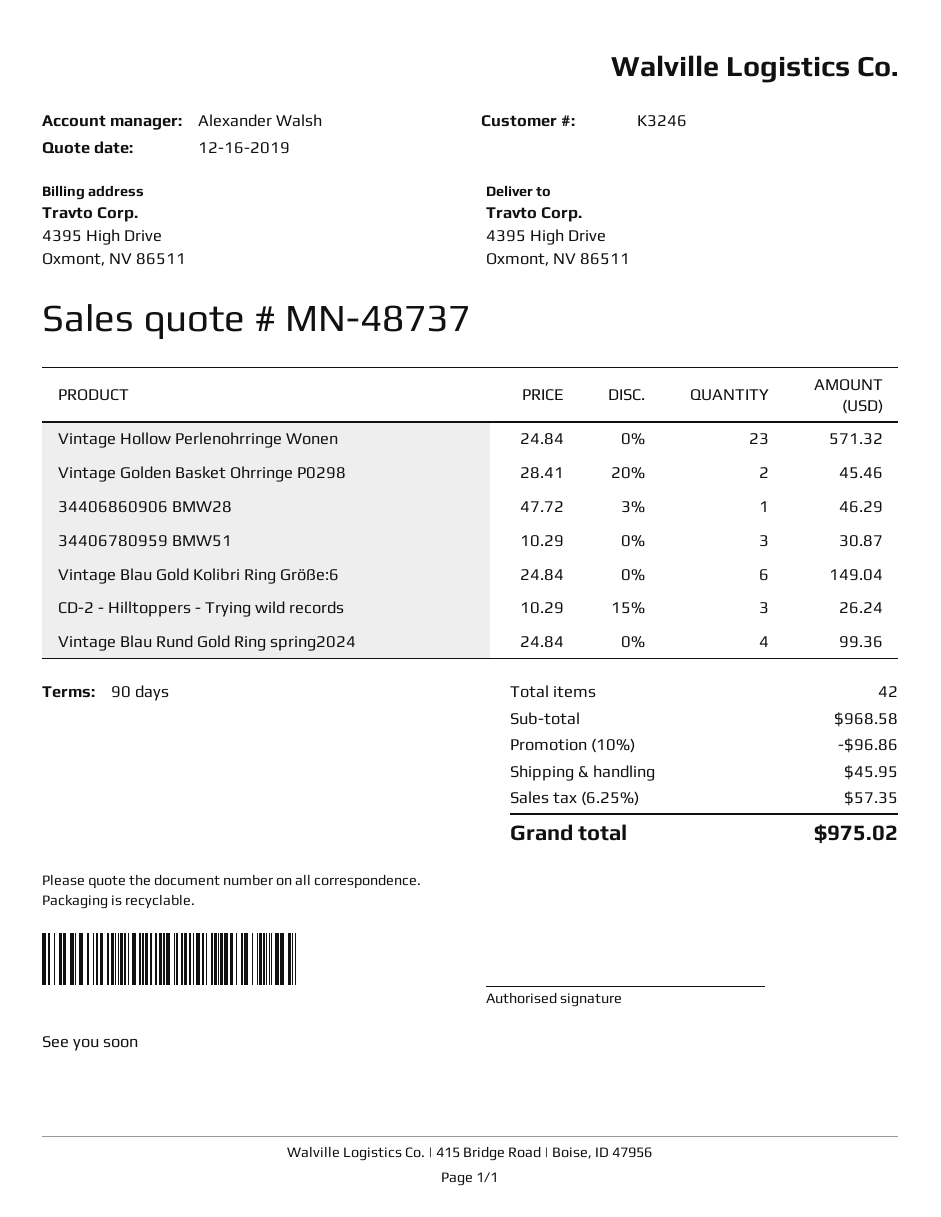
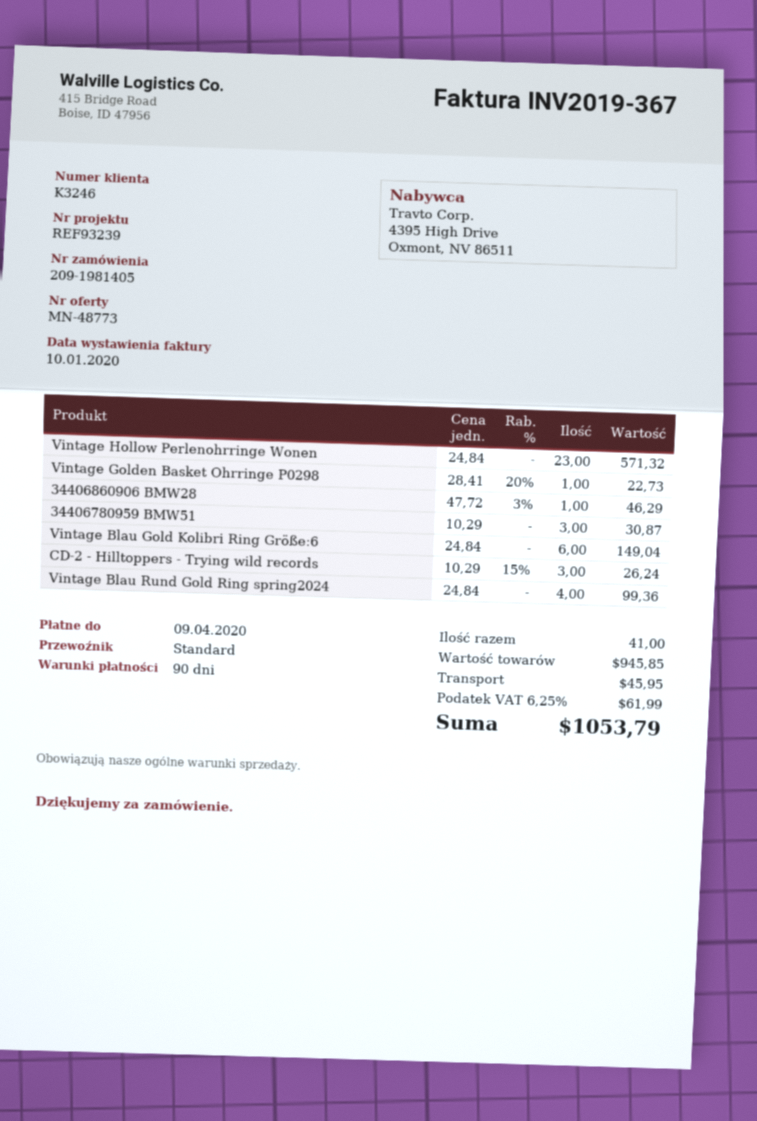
quote number: MN-48737 -> MN-48773
Vintage Golden Basket Ohrringe P0298: 2 x 28.41 - 20% = 45.46 -> 1 x 28.41 - 20% = 22.73
total quantity: 42 -> 41
subtotal: 968.58 -> 945.85
discount: 10% = 96.86 -> none
tax: 6.25% = 57.35 -> 6.25% = 61.99
total: 975.02 -> 1053.79

